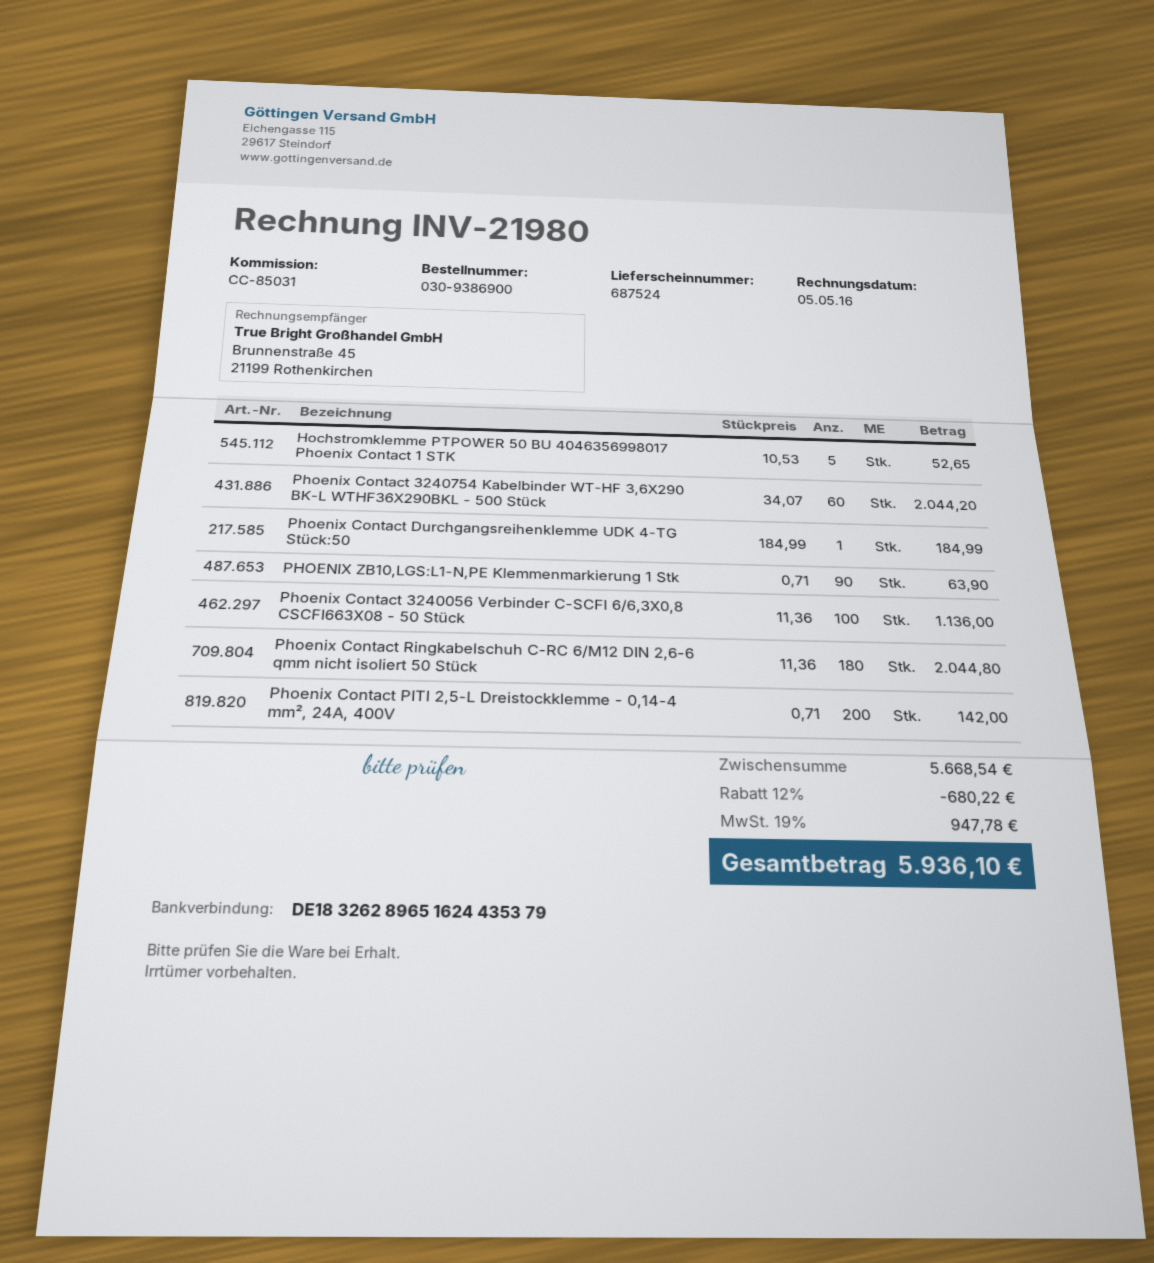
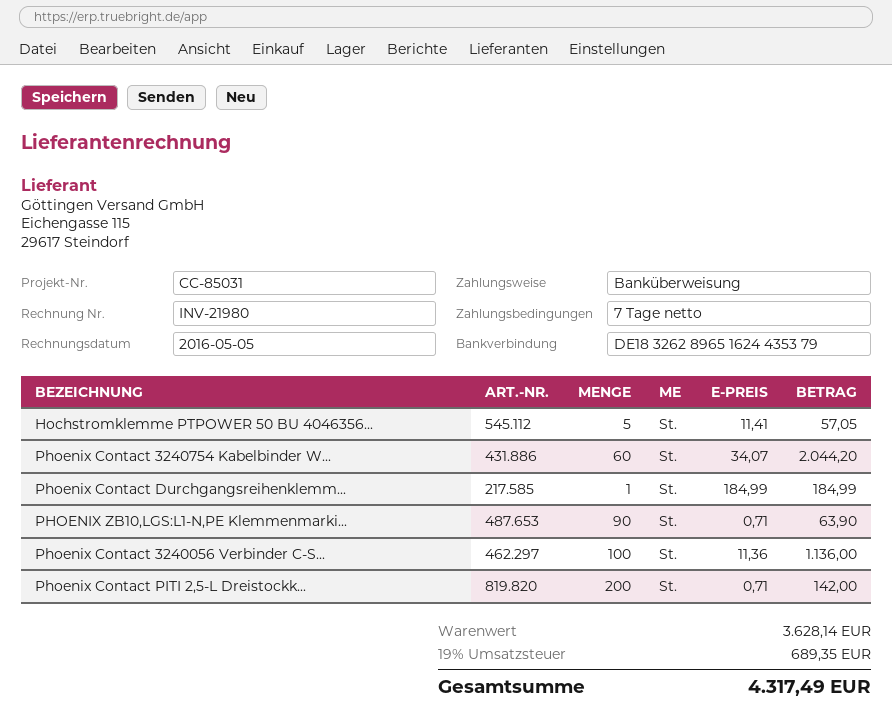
Hochstromklemme PTPOWER 50 BU 4046356998017 Phoenix Contact 1 STK: 5 x 10.53 = 52.65 -> 5 x 11.41 = 57.05
Phoenix Contact Ringkabelschuh C-RC 6/M12 DIN 2,6-6 qmm nicht isoliert 50 Stück: 180 x 11.36 = 2044.80 -> none
subtotal: 5668.54 -> 3628.14
discount: 12% = 680.22 -> none
tax: 19% = 947.78 -> 19% = 689.35
total: 5936.10 -> 4317.49

